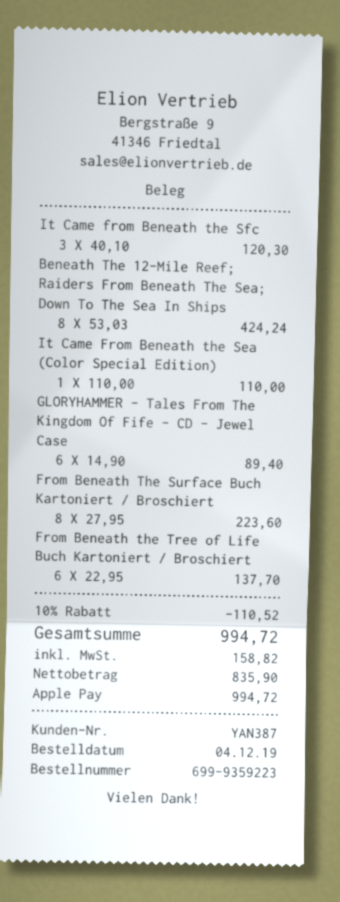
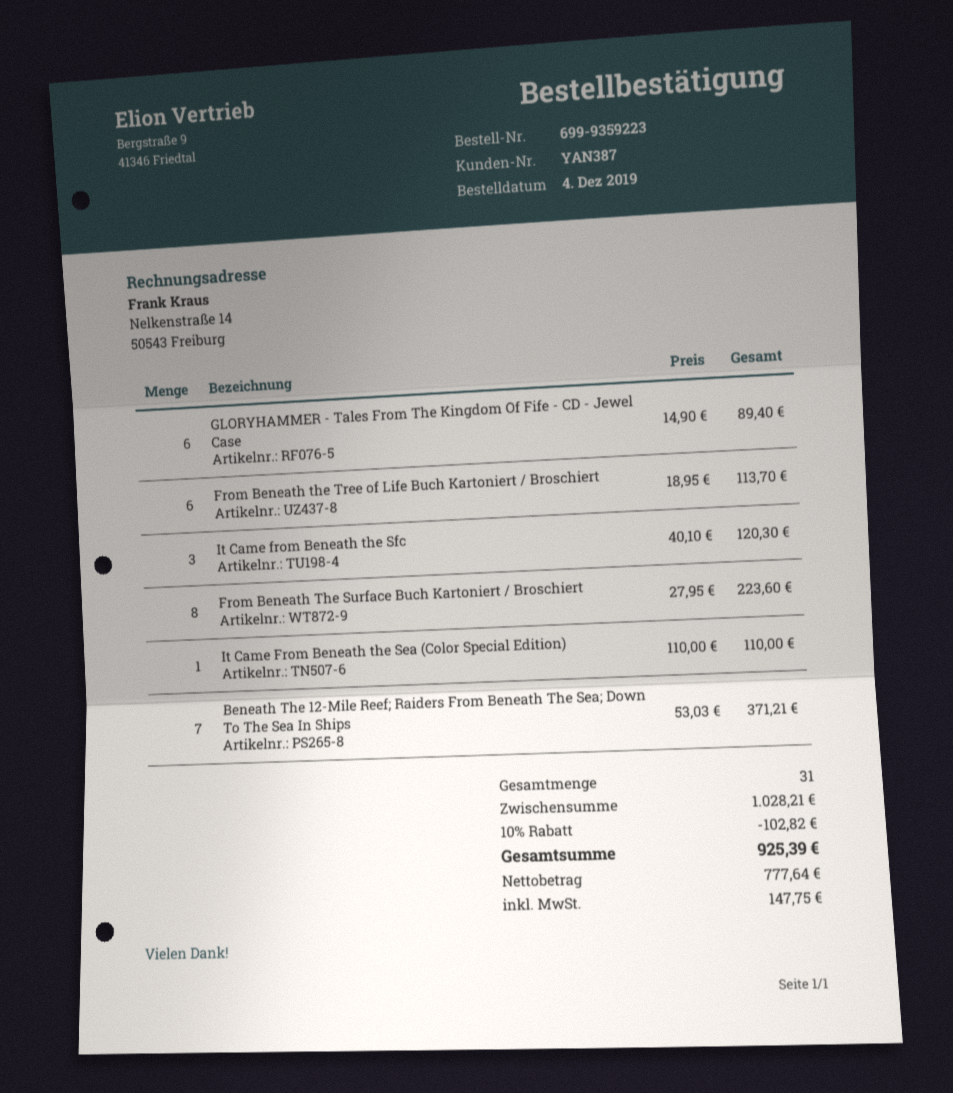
Beneath The 12-Mile Reef; Raiders From Beneath The Sea; Down To The Sea In Ships: 8 x 53.03 = 424.24 -> 7 x 53.03 = 371.21
From Beneath the Tree of Life Buch Kartoniert / Broschiert: 6 x 22.95 = 137.70 -> 6 x 18.95 = 113.70
discount: 10% = 110.52 -> 10% = 102.82
net: 835.90 -> 777.64
tax: 158.82 -> 147.75
total: 994.72 -> 925.39

